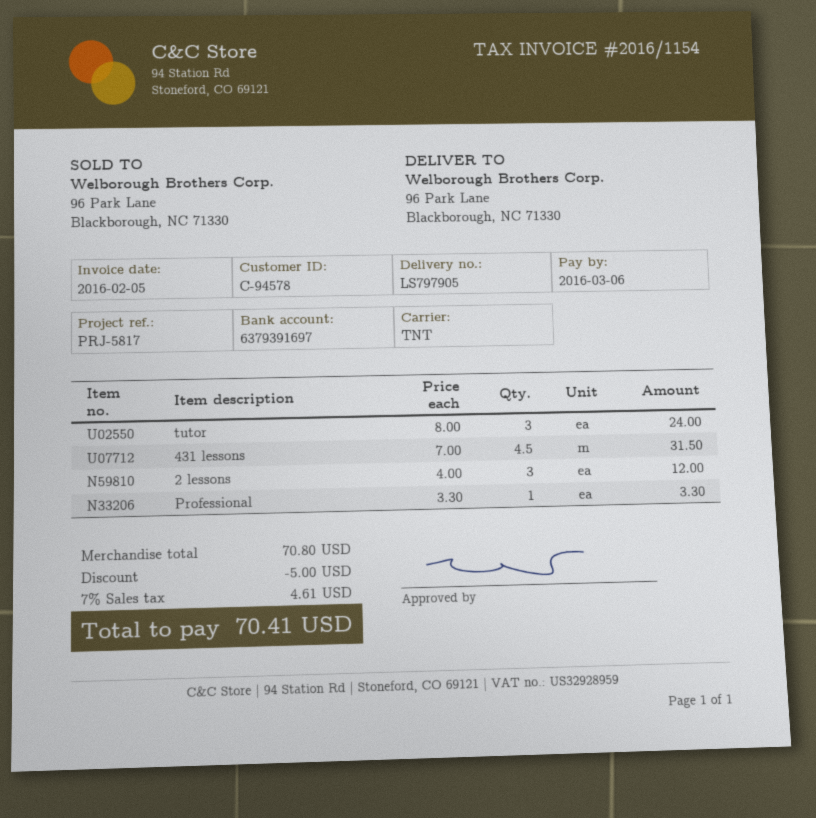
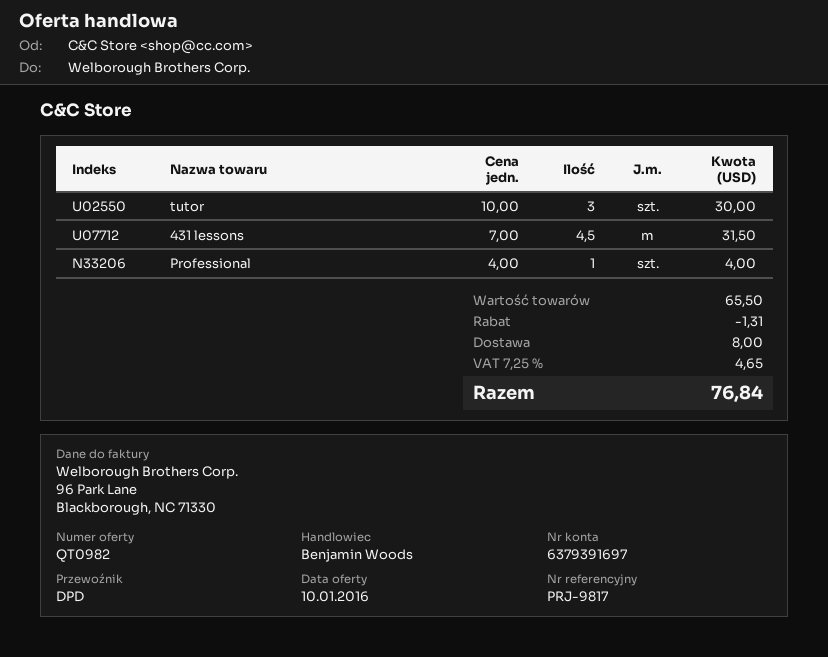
reference: PRJ-5817 -> PRJ-9817
shipping method: TNT -> DPD
tutor: 3 x 8.00 = 24.00 -> 3 x 10.00 = 30.00
2 lessons: 3 x 4.00 = 12.00 -> none
Professional: 1 x 3.30 = 3.30 -> 1 x 4.00 = 4.00
subtotal: 70.80 -> 65.50
discount: 5.00 -> 1.31
shipping: none -> 8.00
tax: 7% = 4.61 -> 7.25% = 4.65
total: 70.41 -> 76.84

